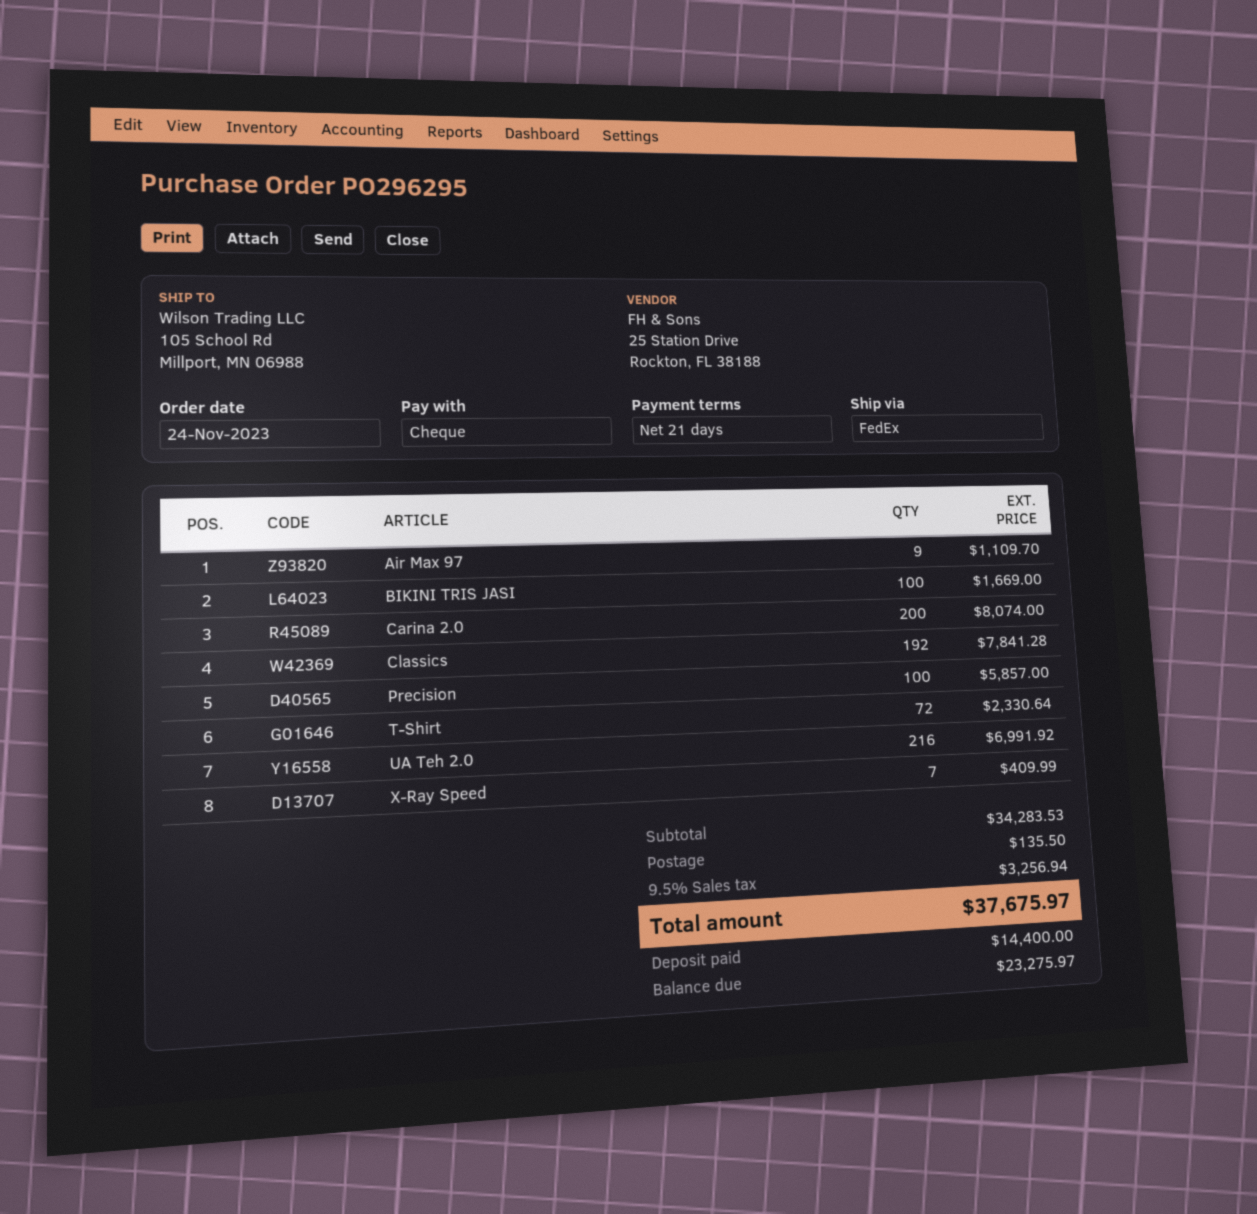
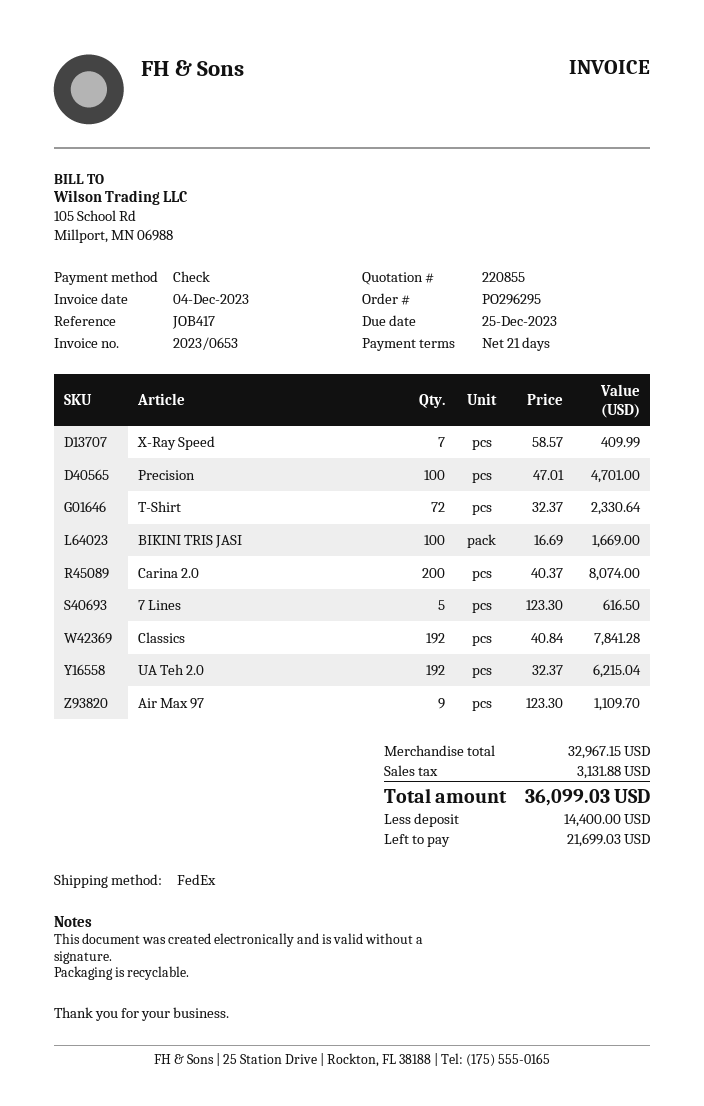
Precision: 100 for 5857.00 -> 100 for 4701.00
UA Teh 2.0: 216 for 6991.92 -> 192 for 6215.04
7 Lines: none -> 5 for 616.50
subtotal: 34283.53 -> 32967.15
shipping: 135.50 -> none
tax: 3256.94 -> 3131.88
total: 37675.97 -> 36099.03
balance: 23275.97 -> 21699.03

